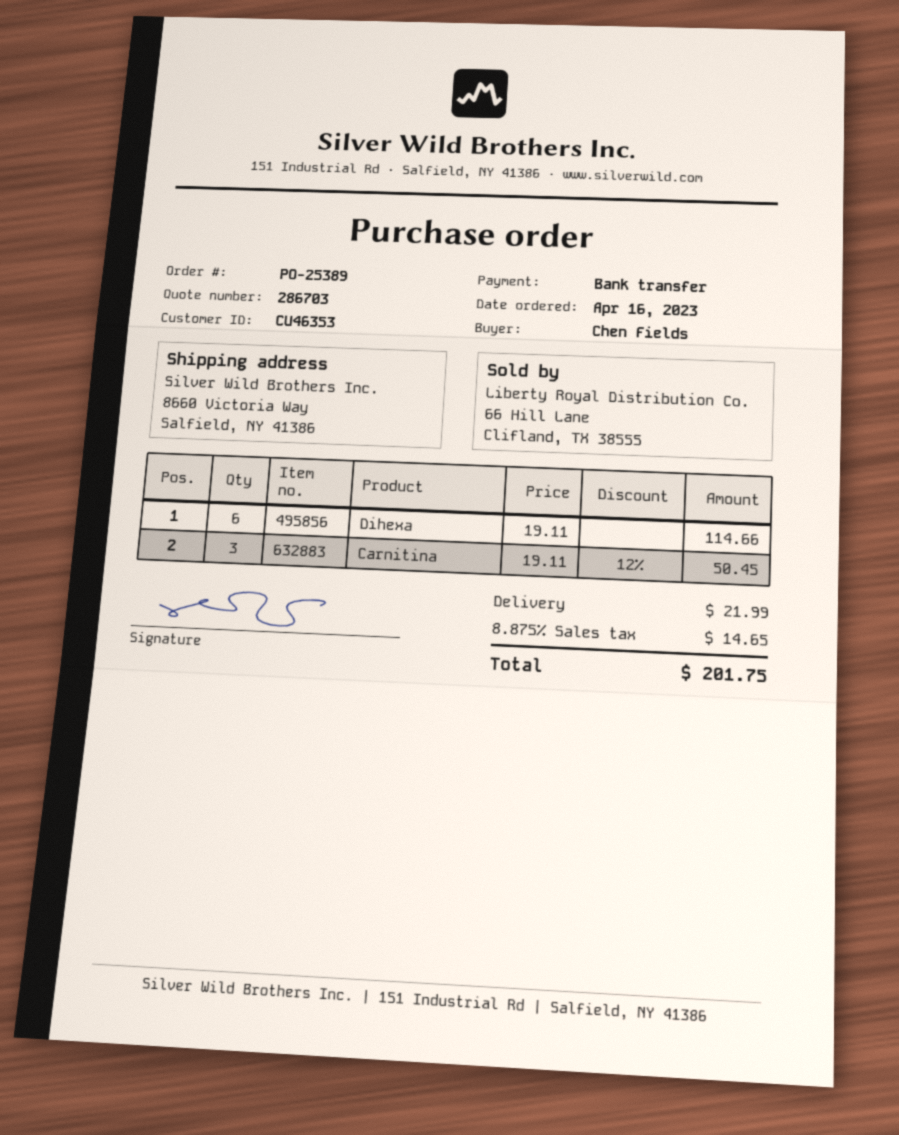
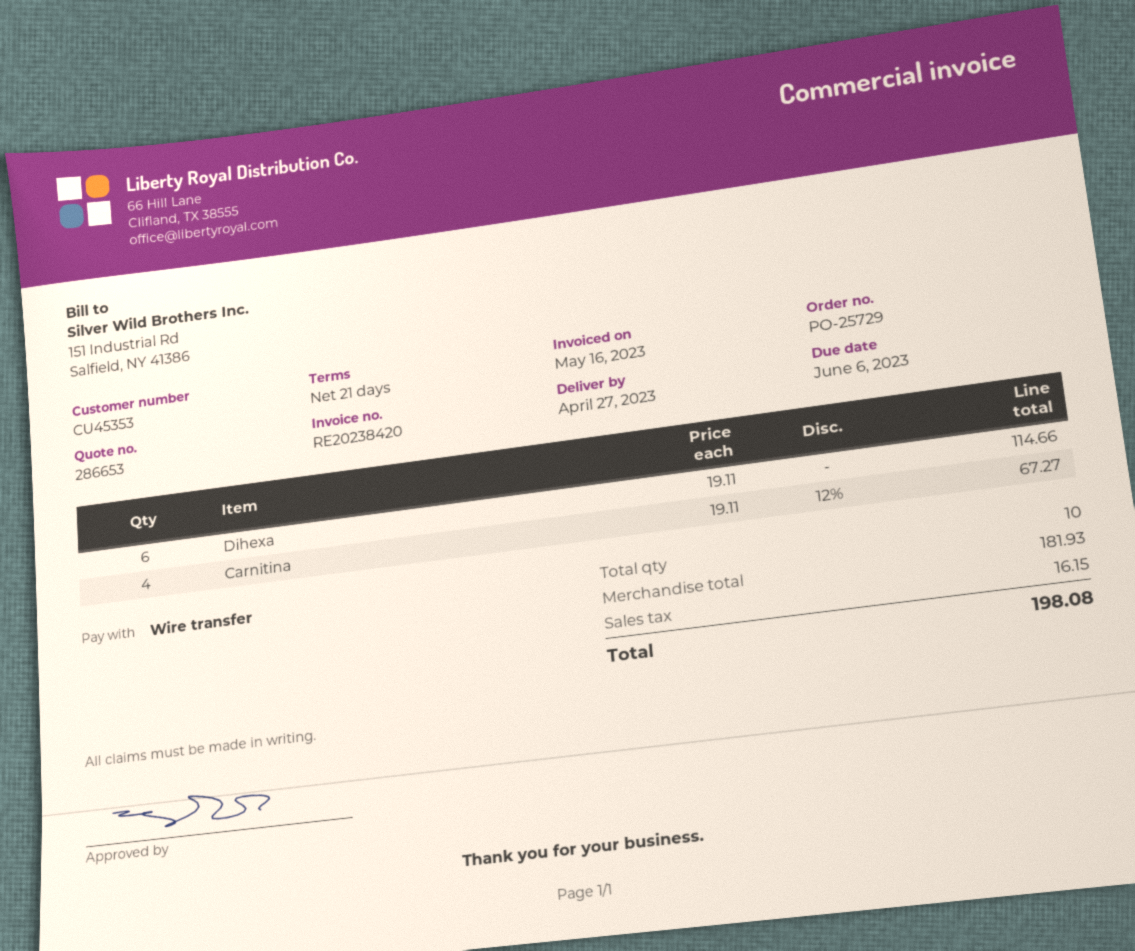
quote number: 286703 -> 286653
order number: PO-25389 -> PO-25729
customer number: CU46353 -> CU45353
Carnitina: 3 x 19.11 - 12% = 50.45 -> 4 x 19.11 - 12% = 67.27
shipping: 21.99 -> none
tax: 14.65 -> 16.15
total: 201.75 -> 198.08

